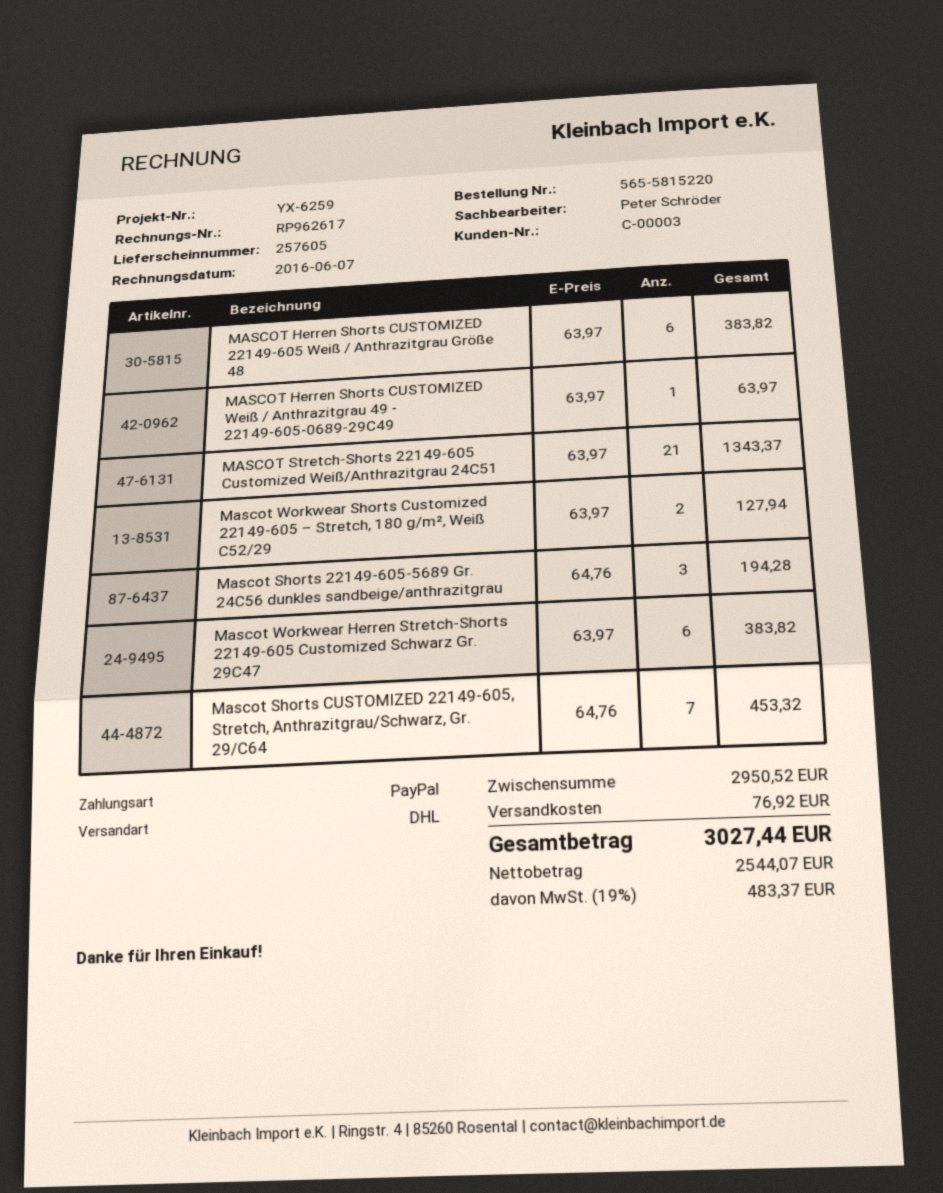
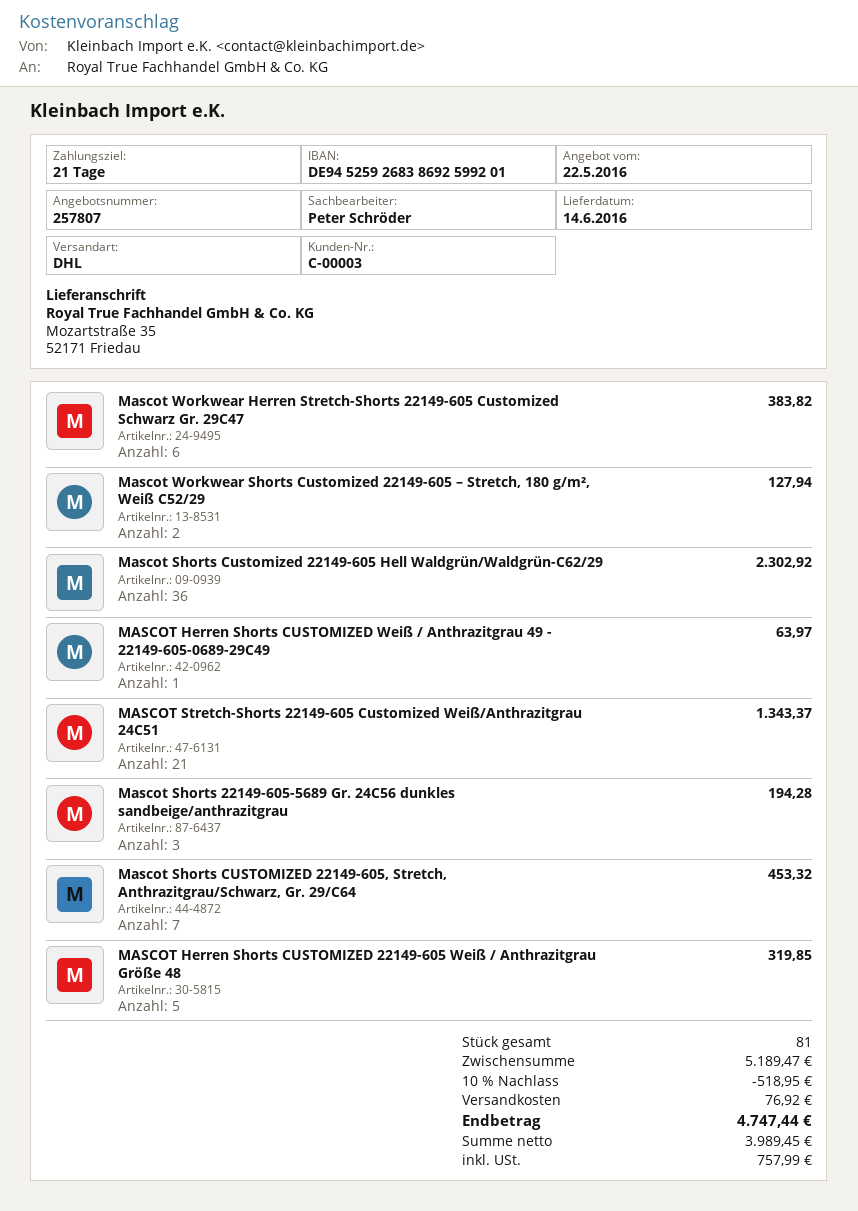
MASCOT Herren Shorts CUSTOMIZED 22149-605 Weiß / Anthrazitgrau Größe 48: 6 for 383.82 -> 5 for 319.85
Mascot Shorts Customized 22149-605 Hell Waldgrün/Waldgrün-C62/29: none -> 36 for 2302.92
subtotal: 2950.52 -> 5189.47
discount: none -> 10% = 518.95
net: 2544.07 -> 3989.45
tax: 483.37 -> 757.99
total: 3027.44 -> 4747.44

